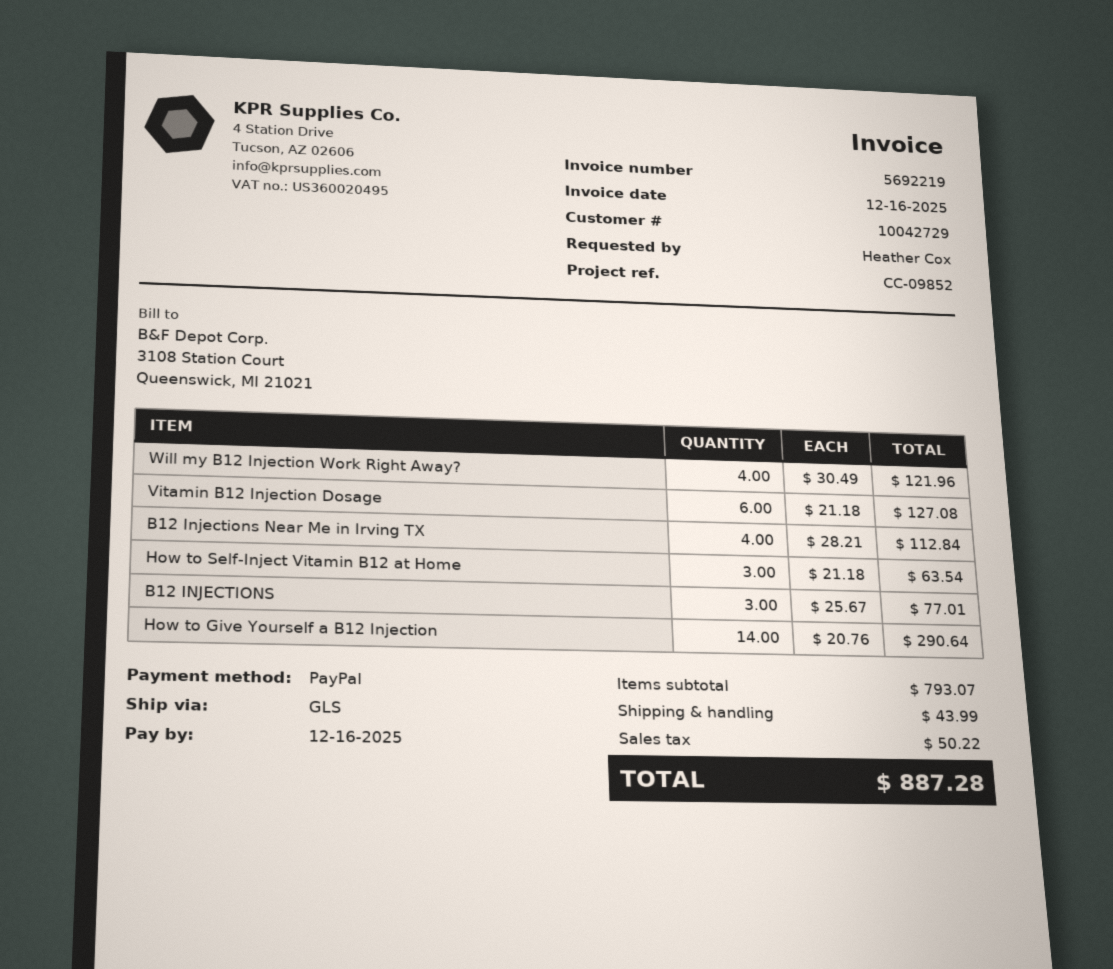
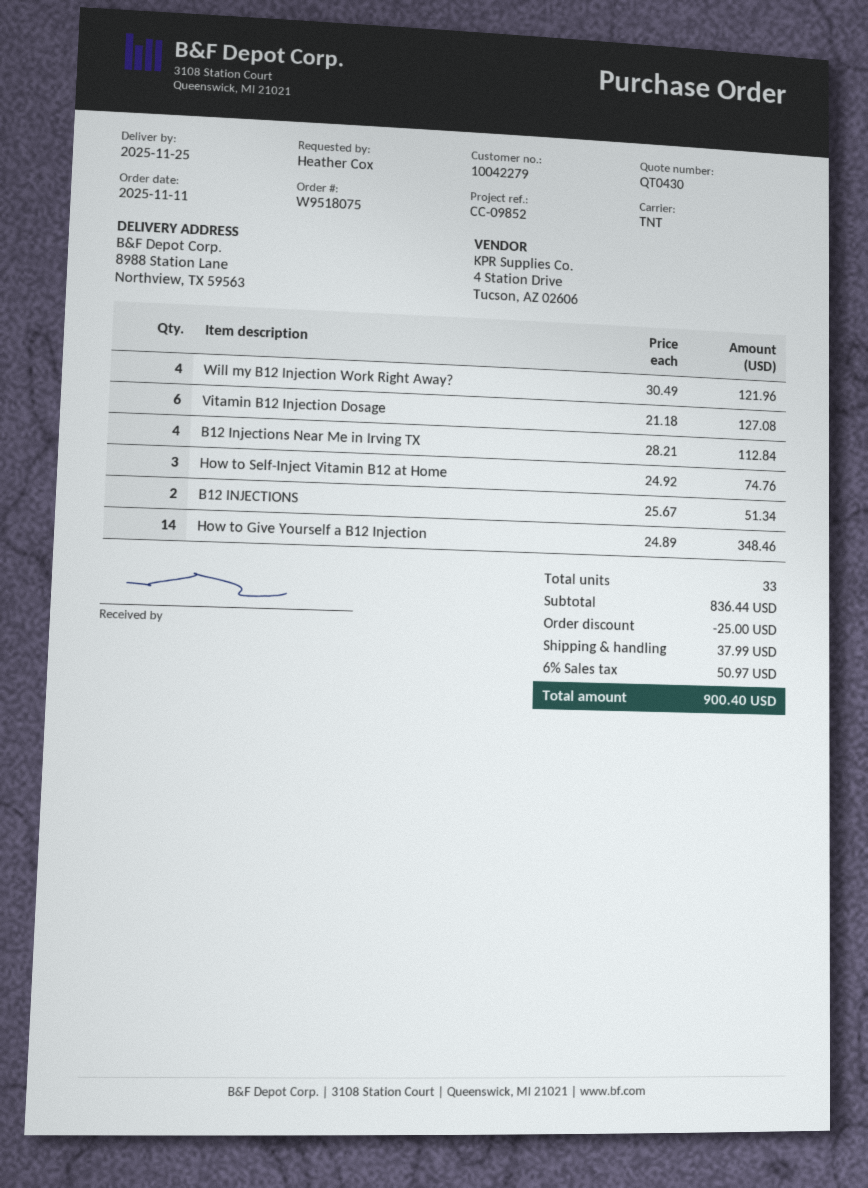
customer number: 10042729 -> 10042279
shipping method: GLS -> TNT
How to Self-Inject Vitamin B12 at Home: 3 x 21.18 = 63.54 -> 3 x 24.92 = 74.76
B12 INJECTIONS: 3 x 25.67 = 77.01 -> 2 x 25.67 = 51.34
How to Give Yourself a B12 Injection: 14 x 20.76 = 290.64 -> 14 x 24.89 = 348.46
subtotal: 793.07 -> 836.44
discount: none -> 25.00
shipping: 43.99 -> 37.99
tax: 50.22 -> 50.97
total: 887.28 -> 900.40

